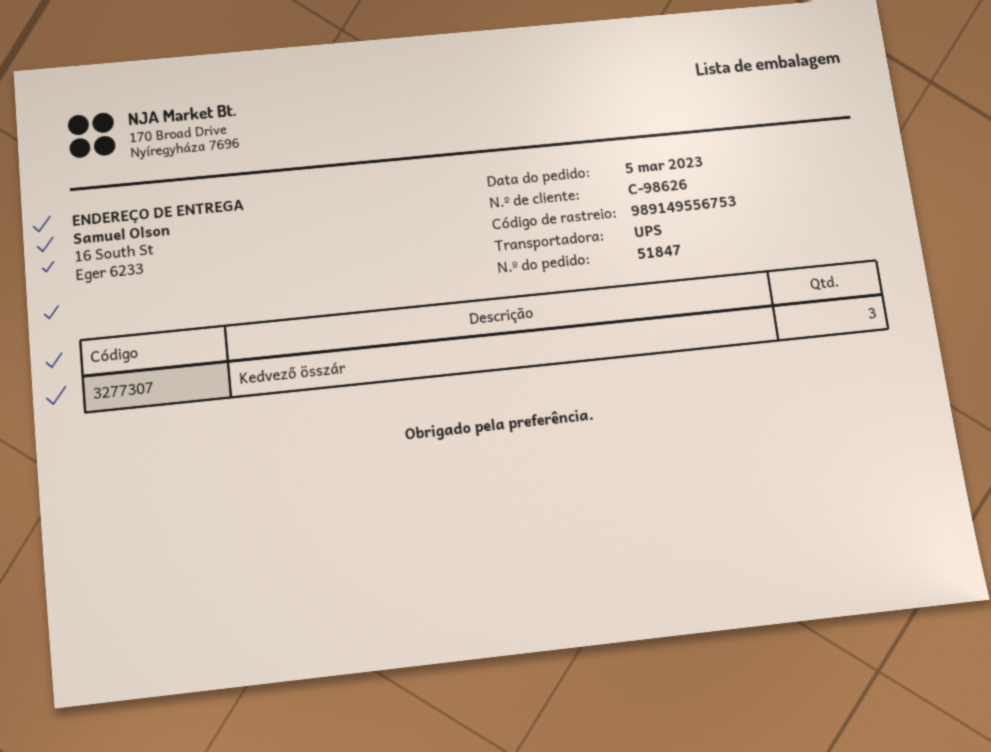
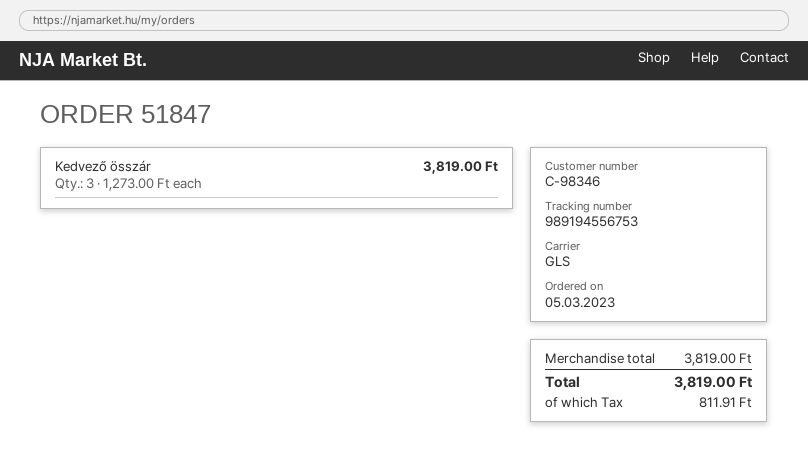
customer number: C-98626 -> C-98346
shipping method: UPS -> GLS
tracking number: 989149556753 -> 989194556753

